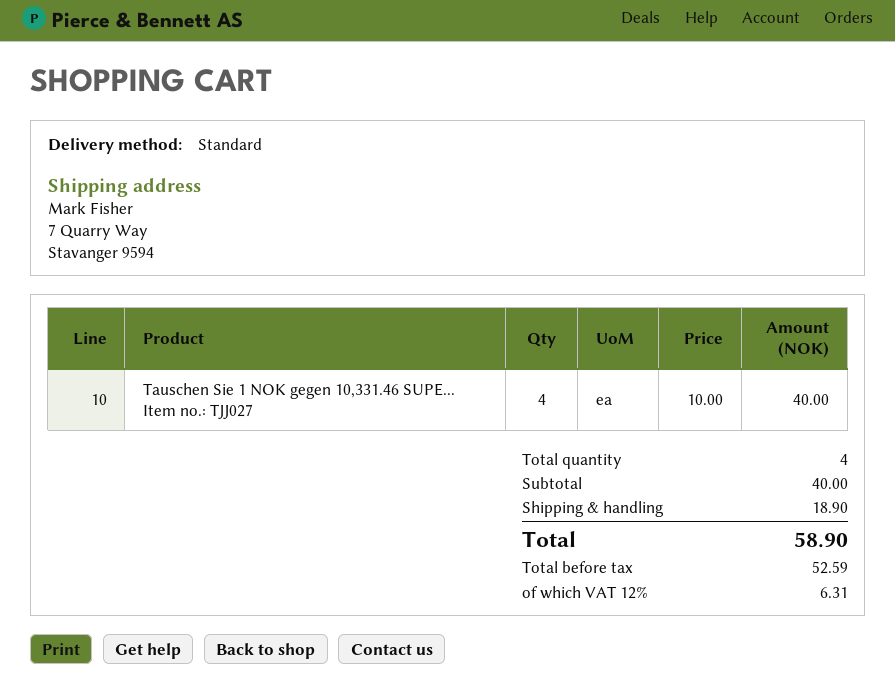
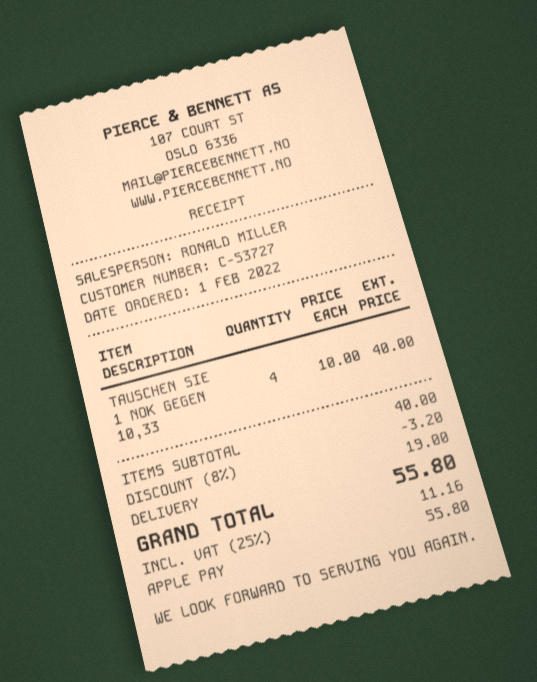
discount: none -> 8% = 3.20
shipping: 18.90 -> 19.00
tax: 12% = 6.31 -> 25% = 11.16
total: 58.90 -> 55.80

